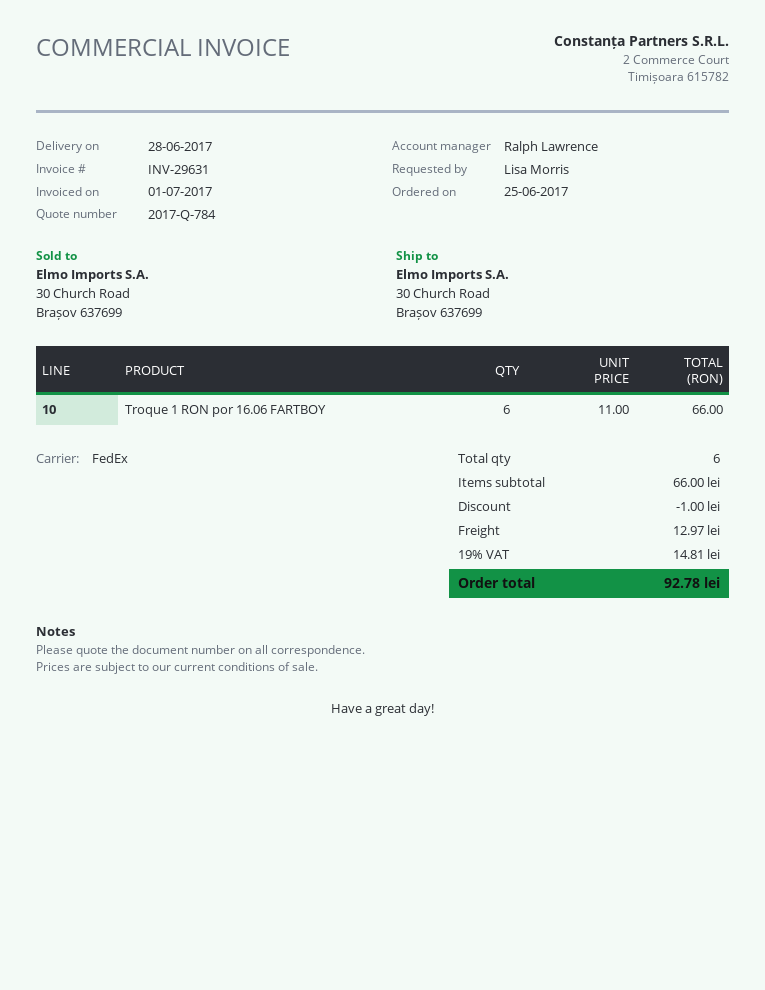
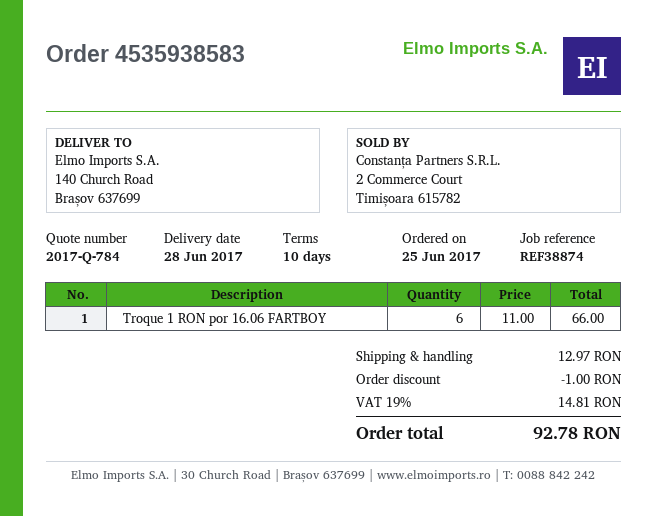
ship to: 30 Church Road, Brașov 637699 -> 140 Church Road, Brașov 637699

